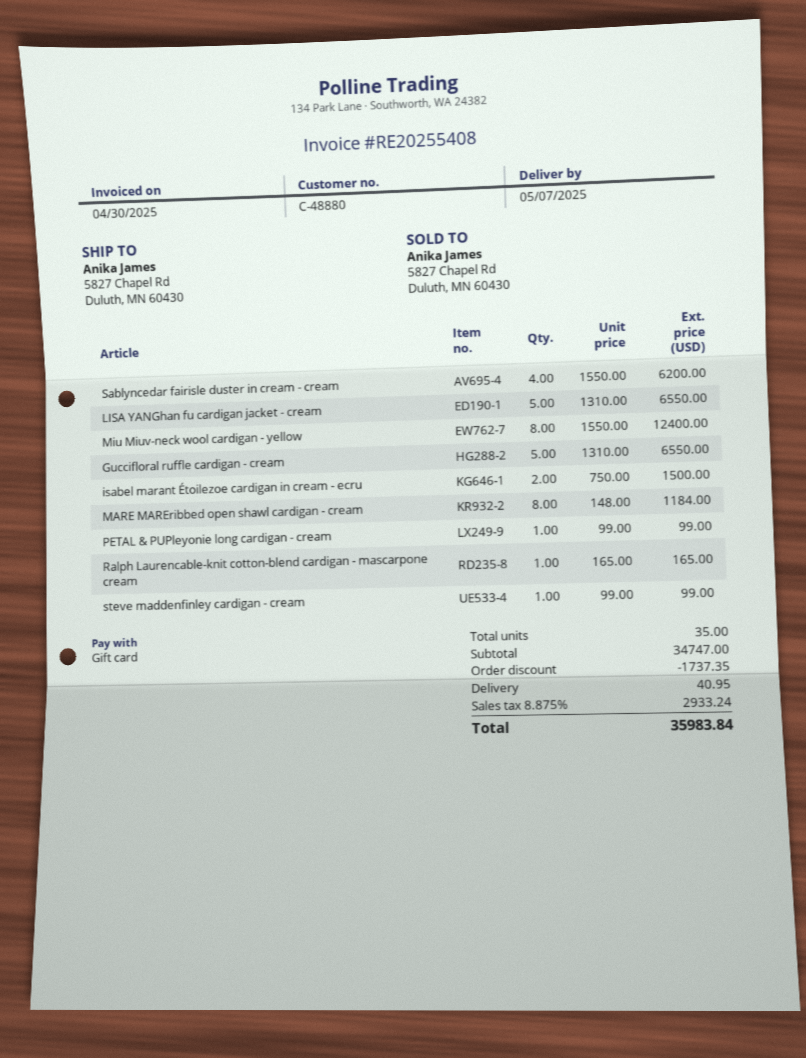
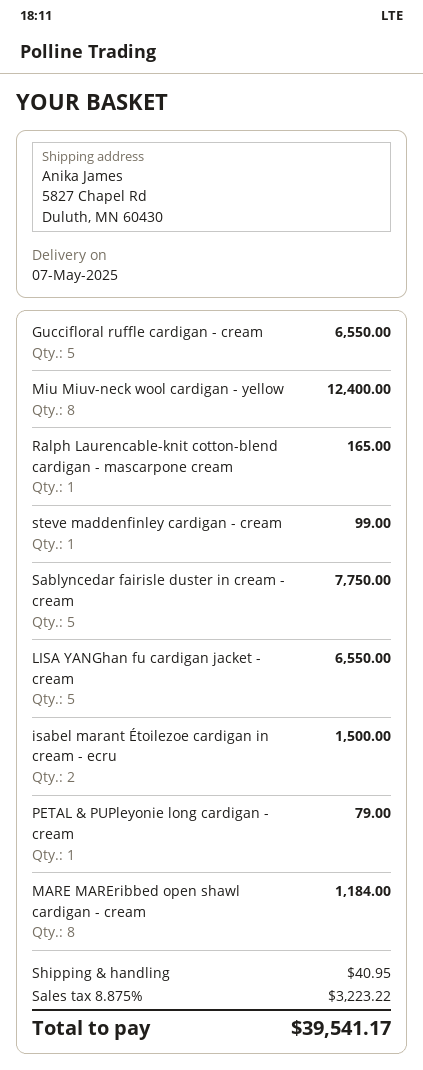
Sablyncedar fairisle duster in cream - cream: 4 for 6200.00 -> 5 for 7750.00
PETAL & PUPleyonie long cardigan - cream: 1 for 99.00 -> 1 for 79.00
discount: 1737.35 -> none
tax: 8.875% = 2933.24 -> 8.875% = 3223.22
total: 35983.84 -> 39541.17

